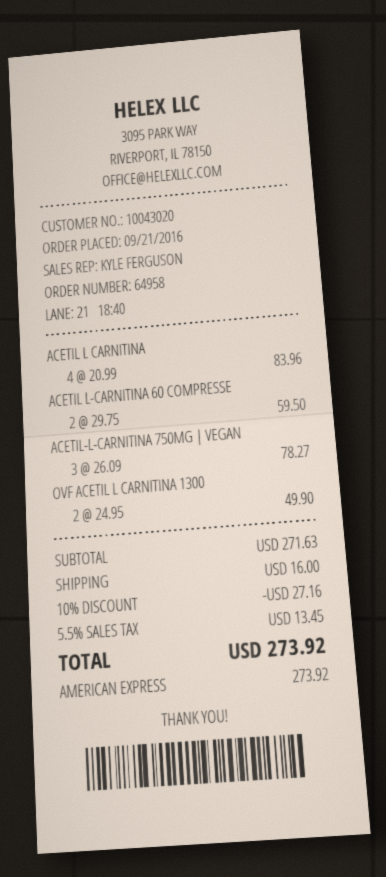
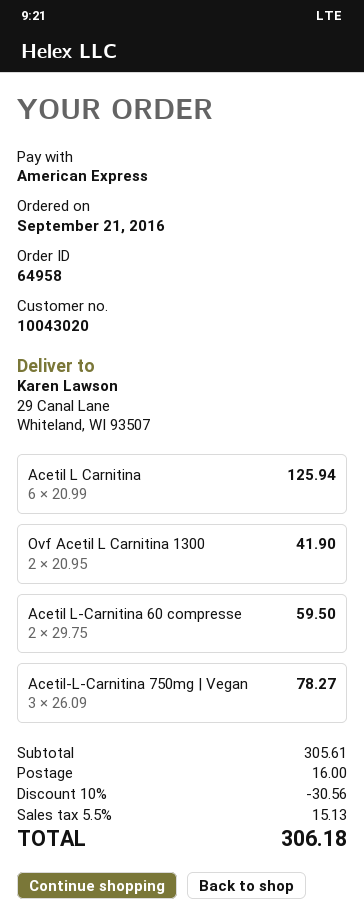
ACETIL L CARNITINA: 4 x 20.99 = 83.96 -> 6 x 20.99 = 125.94
OVF ACETIL L CARNITINA 1300: 2 x 24.95 = 49.90 -> 2 x 20.95 = 41.90
subtotal: 271.63 -> 305.61
discount: 10% = 27.16 -> 10% = 30.56
tax: 5.5% = 13.45 -> 5.5% = 15.13
total: 273.92 -> 306.18

